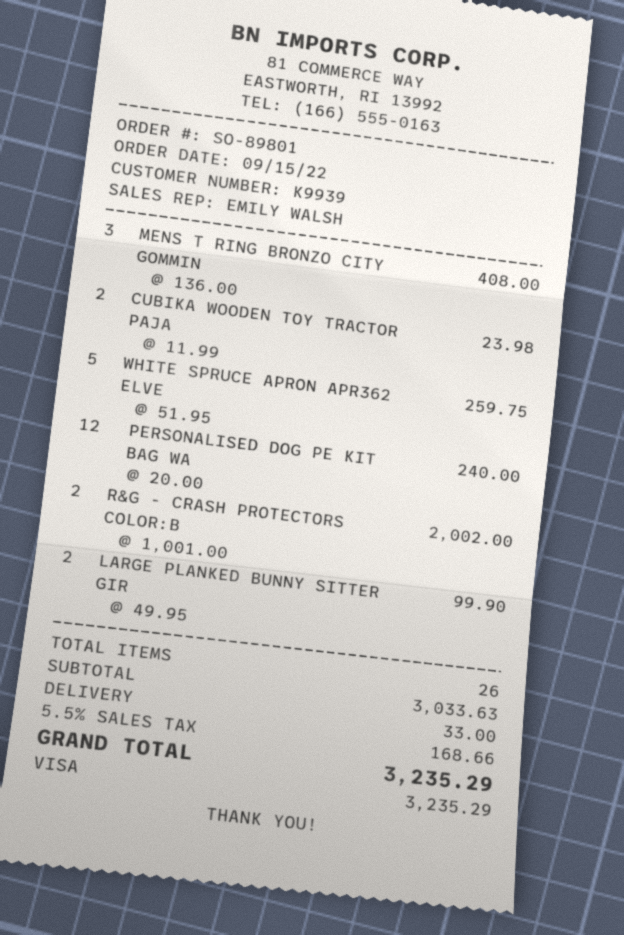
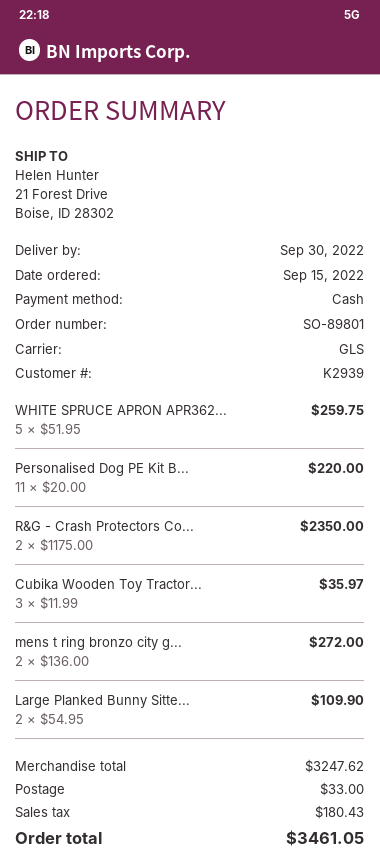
customer number: K9939 -> K2939
payment method: Visa -> cash
MENS T RING BRONZO CITY GOMMIN: 3 x 136.00 = 408.00 -> 2 x 136.00 = 272.00
CUBIKA WOODEN TOY TRACTOR PAJA: 2 x 11.99 = 23.98 -> 3 x 11.99 = 35.97
PERSONALISED DOG PE KIT BAG WA: 12 x 20.00 = 240.00 -> 11 x 20.00 = 220.00
R&G - CRASH PROTECTORS COLOR:B: 2 x 1001.00 = 2002.00 -> 2 x 1175.00 = 2350.00
LARGE PLANKED BUNNY SITTER GIR: 2 x 49.95 = 99.90 -> 2 x 54.95 = 109.90
subtotal: 3033.63 -> 3247.62
tax: 168.66 -> 180.43
total: 3235.29 -> 3461.05

